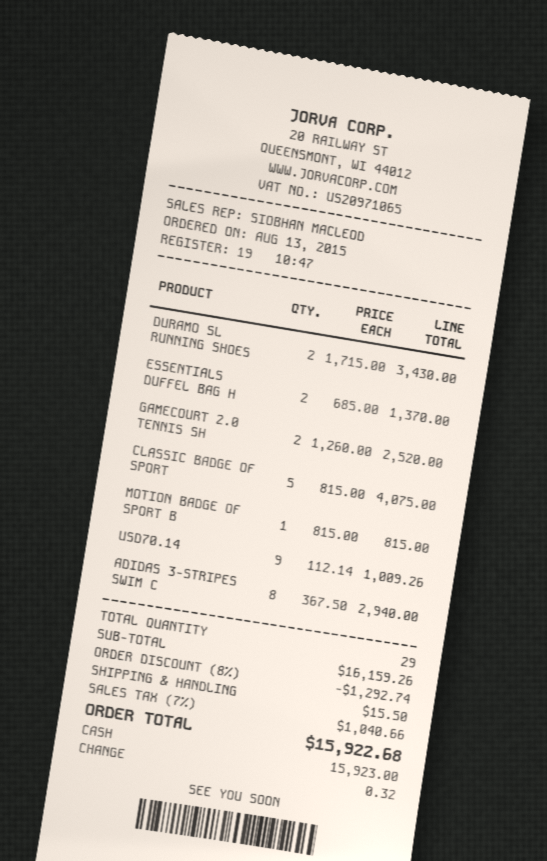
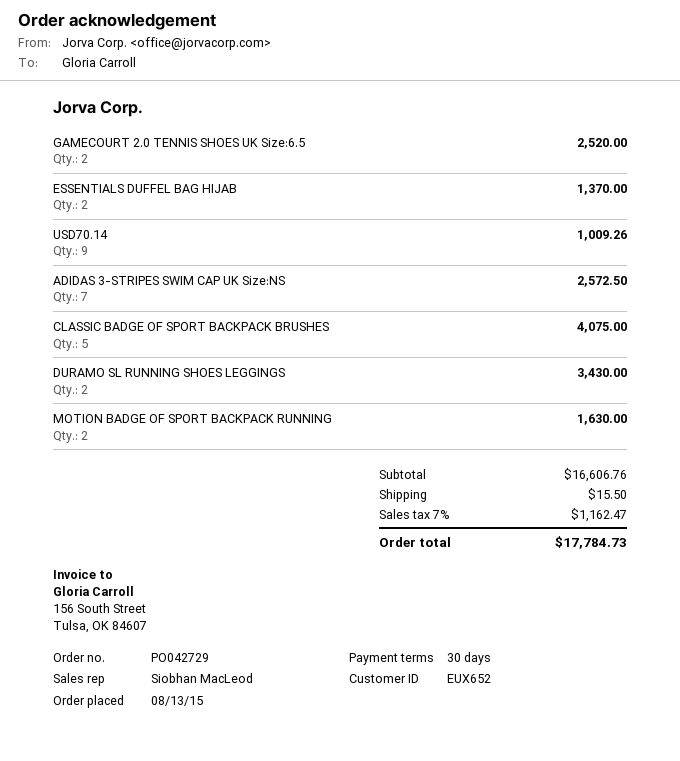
MOTION BADGE OF SPORT B: 1 for 815.00 -> 2 for 1630.00
ADIDAS 3-STRIPES SWIM C: 8 for 2940.00 -> 7 for 2572.50
subtotal: 16159.26 -> 16606.76
discount: 8% = 1292.74 -> none
tax: 7% = 1040.66 -> 7% = 1162.47
total: 15922.68 -> 17784.73

